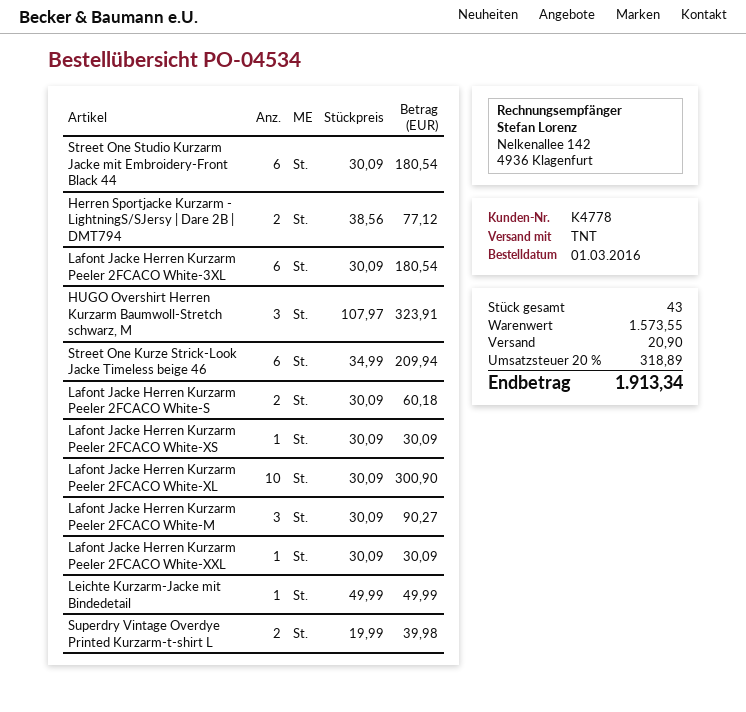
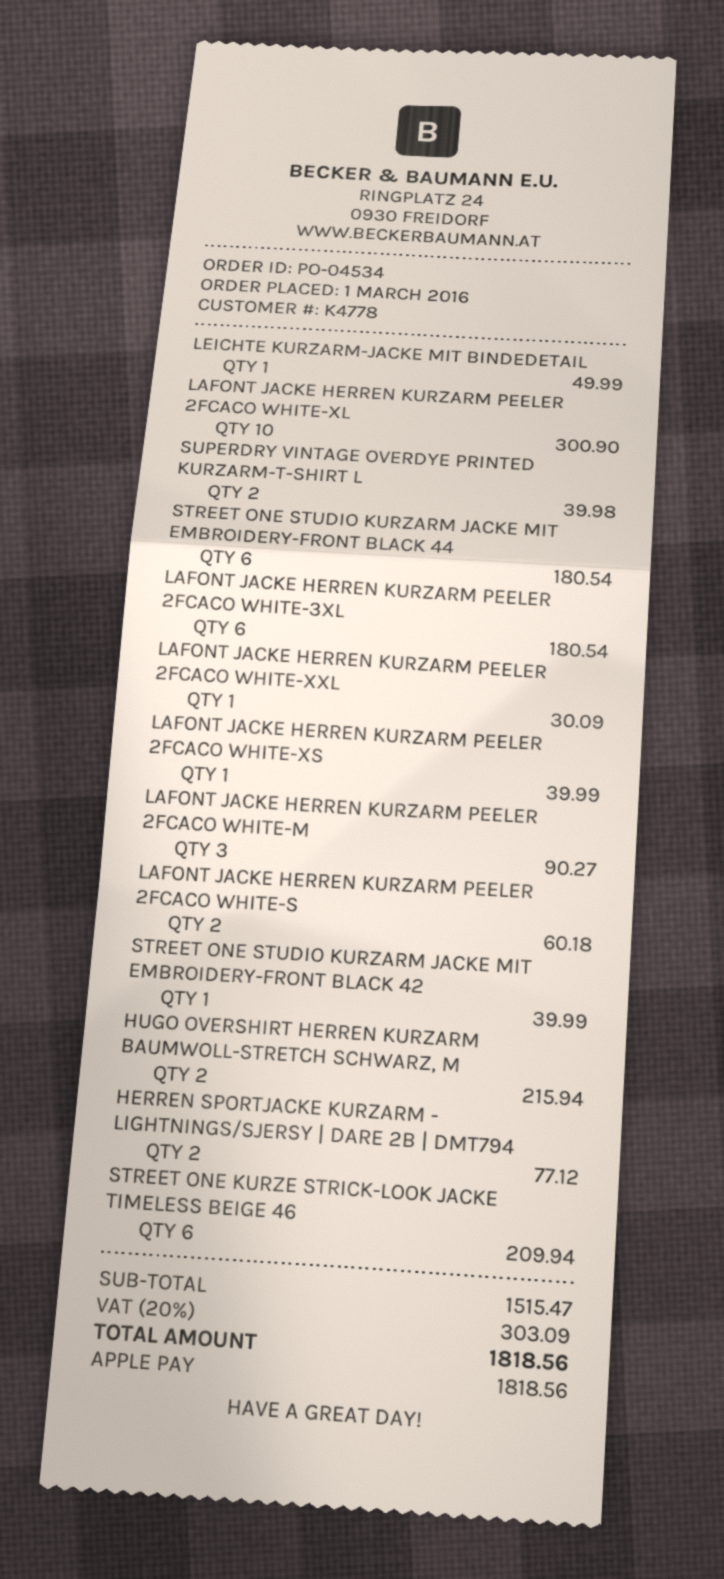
HUGO Overshirt Herren Kurzarm Baumwoll-Stretch schwarz, M: 3 for 323.91 -> 2 for 215.94
Lafont Jacke Herren Kurzarm Peeler 2FCACO White-XS: 1 for 30.09 -> 1 for 39.99
STREET ONE STUDIO KURZARM JACKE MIT EMBROIDERY-FRONT BLACK 42: none -> 1 for 39.99
subtotal: 1573.55 -> 1515.47
shipping: 20.90 -> none
tax: 20% = 318.89 -> 20% = 303.09
total: 1913.34 -> 1818.56

